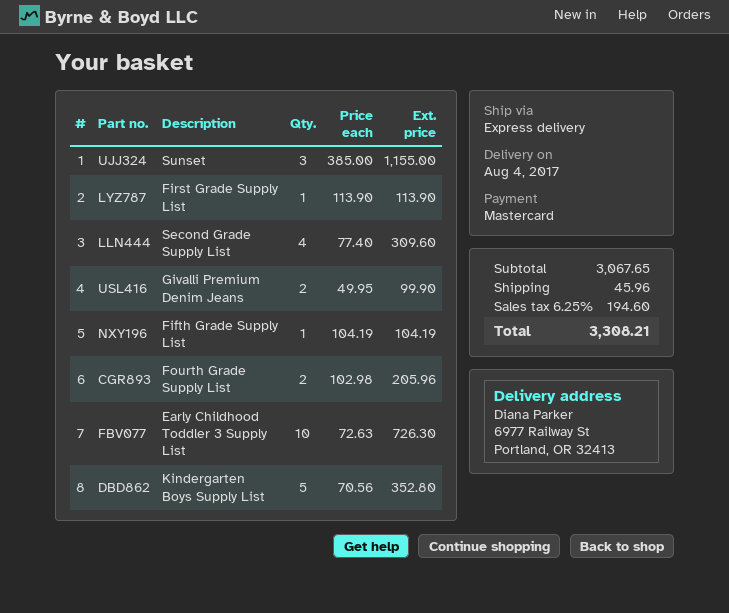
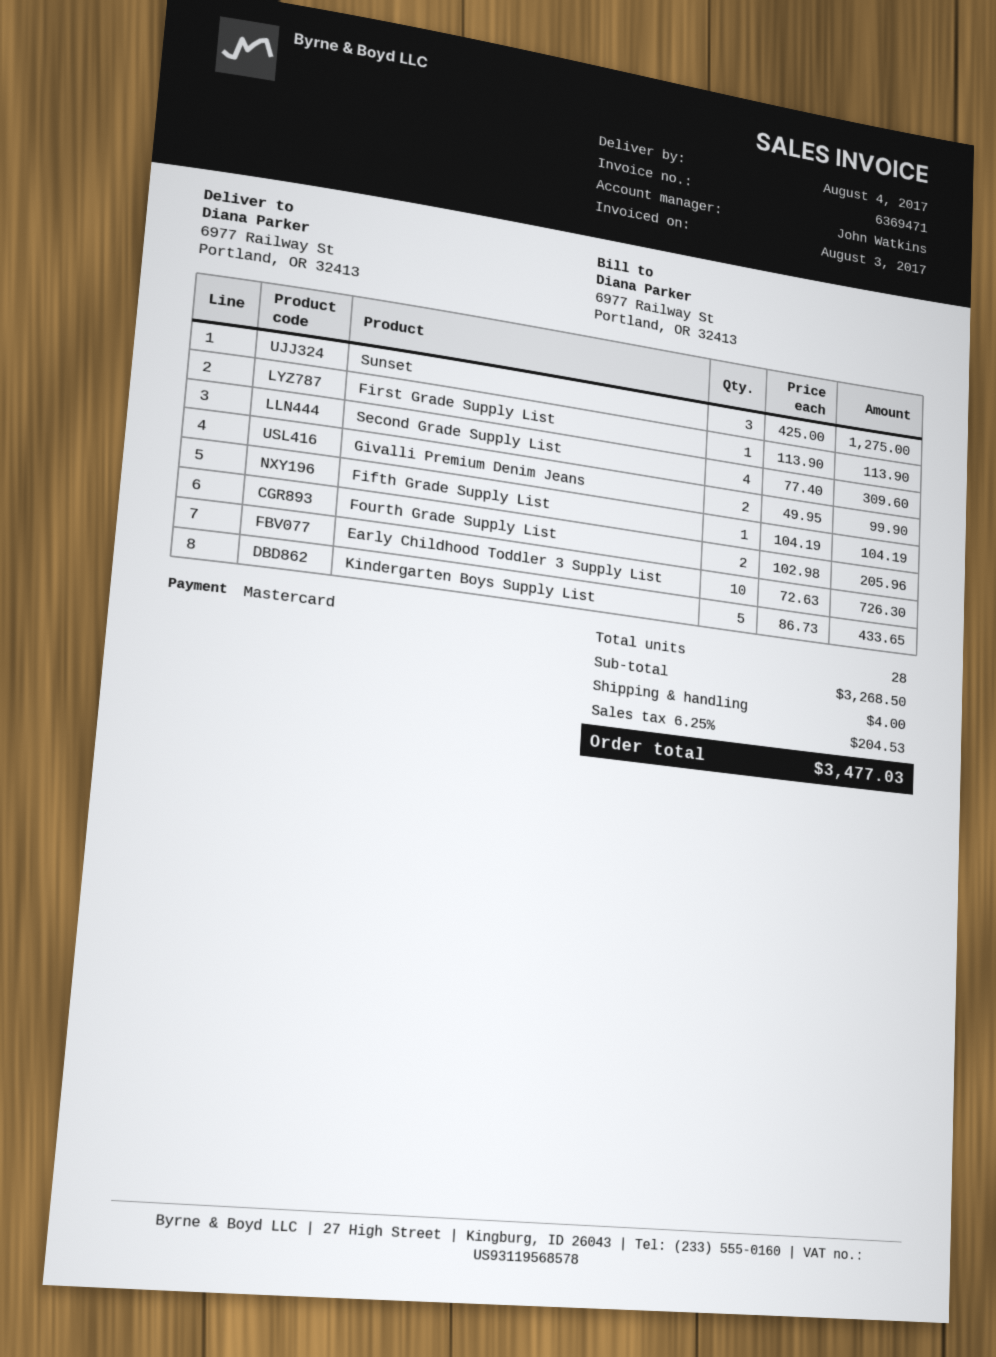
Sunset: 3 x 385.00 = 1155.00 -> 3 x 425.00 = 1275.00
Kindergarten Boys Supply List: 5 x 70.56 = 352.80 -> 5 x 86.73 = 433.65
subtotal: 3067.65 -> 3268.50
shipping: 45.96 -> 4.00
tax: 6.25% = 194.60 -> 6.25% = 204.53
total: 3308.21 -> 3477.03

